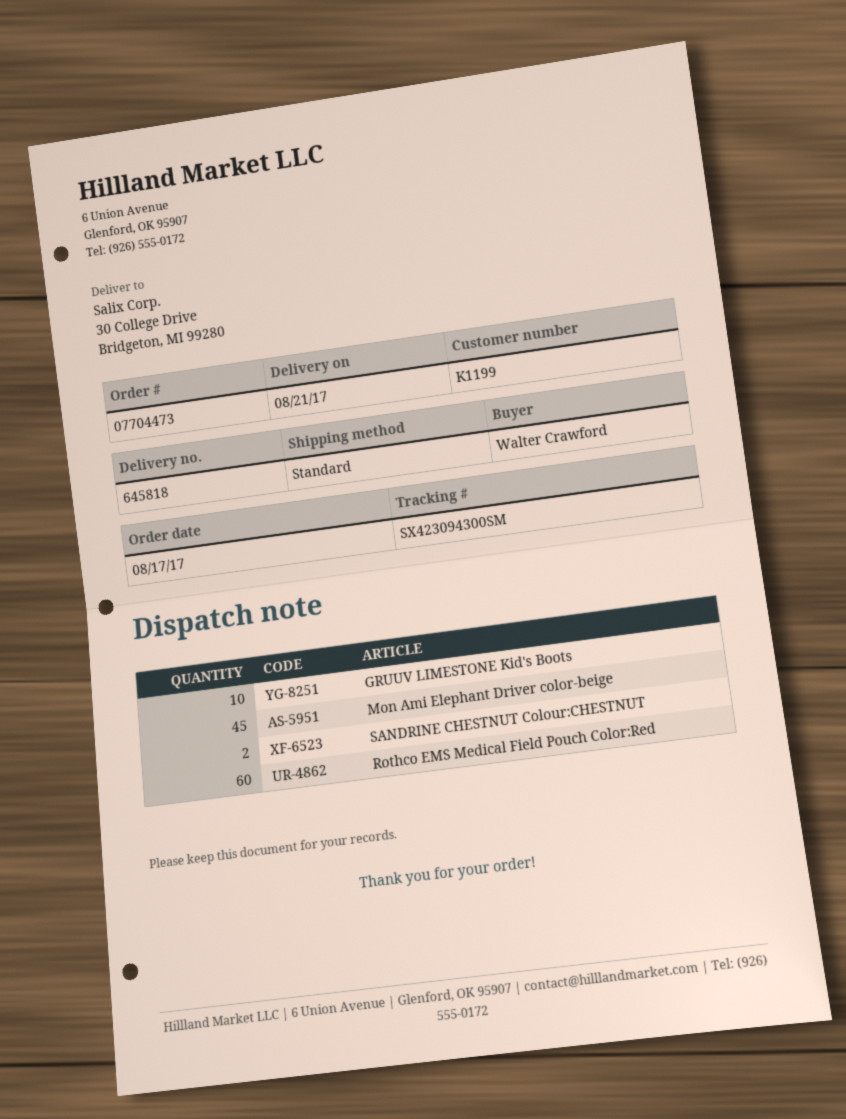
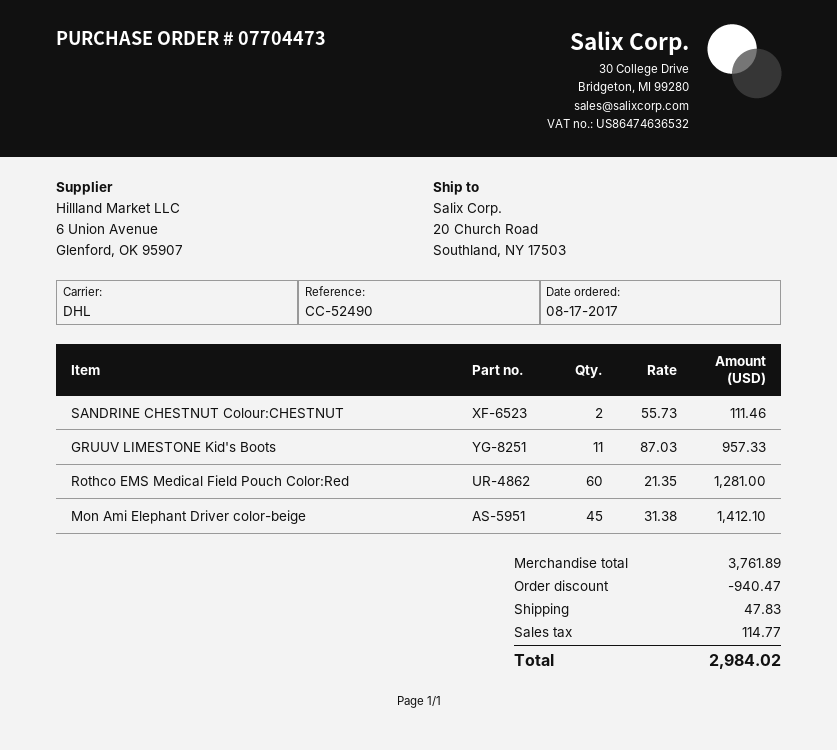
shipping method: standard -> DHL
ship to: 30 College Drive, Bridgeton, MI 99280 -> 20 Church Road, Southland, NY 17503
GRUUV LIMESTONE Kid's Boots: 10 -> 11

